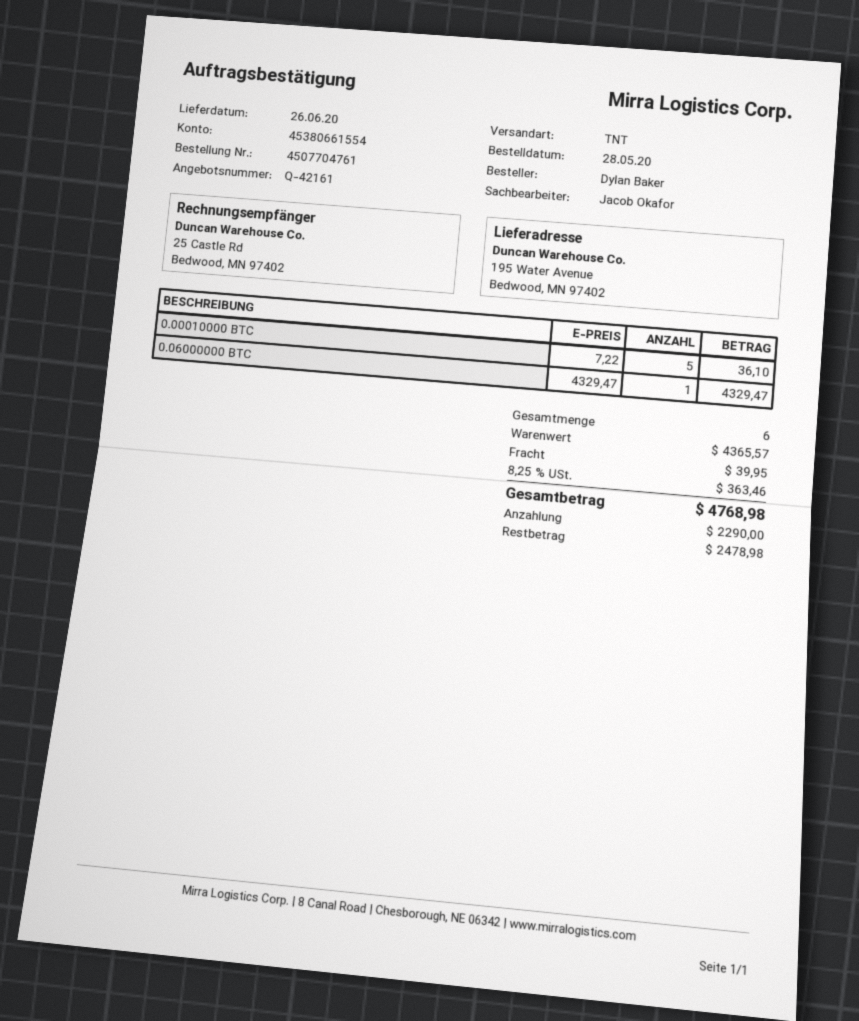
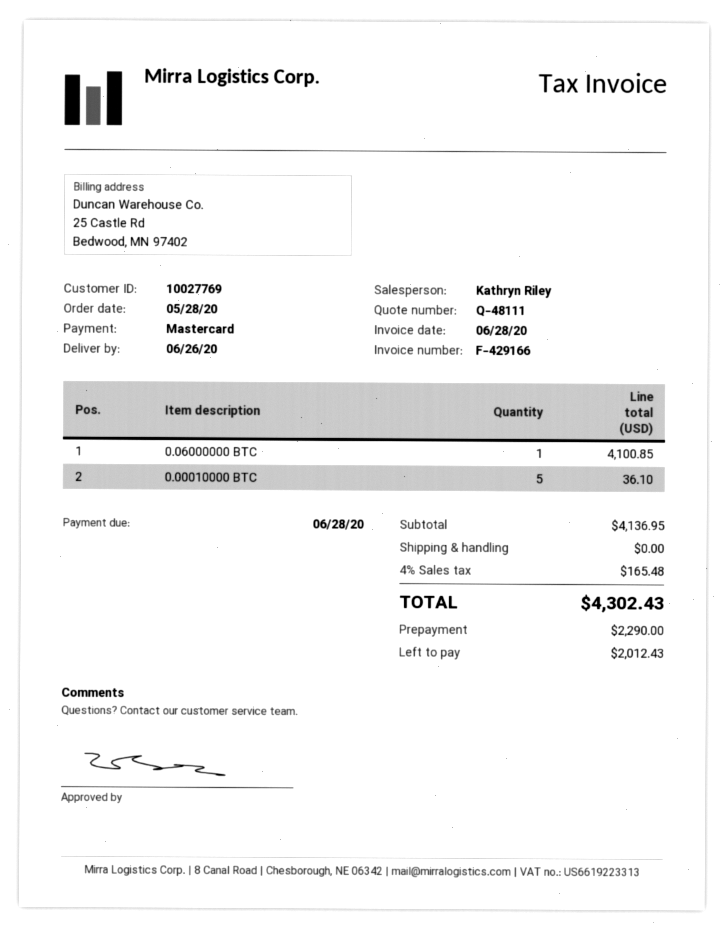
quote number: Q-42161 -> Q-48111
sales rep: Jacob Okafor -> Kathryn Riley
0.06000000 BTC: 1 for 4329.47 -> 1 for 4100.85
subtotal: 4365.57 -> 4136.95
shipping: 39.95 -> 0.00
tax: 8.25% = 363.46 -> 4% = 165.48
total: 4768.98 -> 4302.43
balance: 2478.98 -> 2012.43

